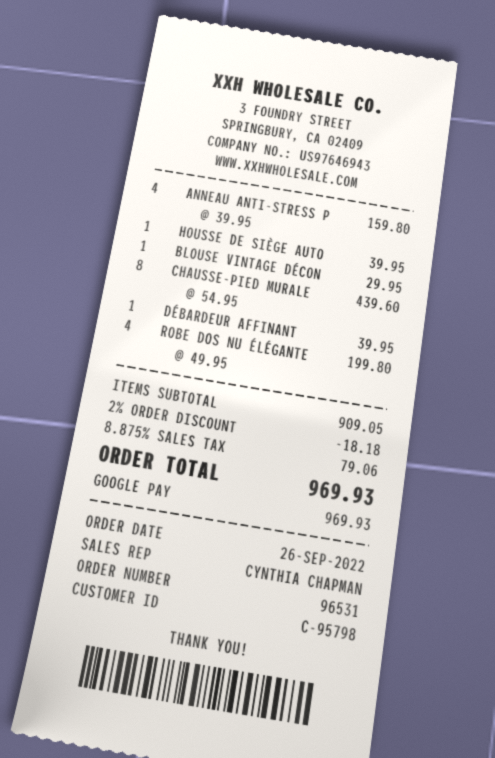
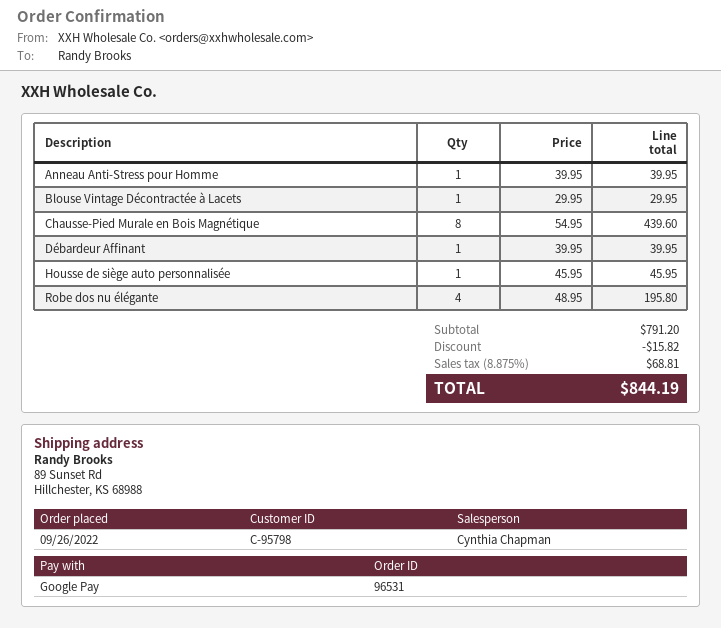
ANNEAU ANTI-STRESS P: 4 x 39.95 = 159.80 -> 1 x 39.95 = 39.95
HOUSSE DE SIÈGE AUTO: 1 x 39.95 = 39.95 -> 1 x 45.95 = 45.95
ROBE DOS NU ÉLÉGANTE: 4 x 49.95 = 199.80 -> 4 x 48.95 = 195.80
subtotal: 909.05 -> 791.20
discount: 18.18 -> 15.82
tax: 8.875% = 79.06 -> 8.875% = 68.81
total: 969.93 -> 844.19

